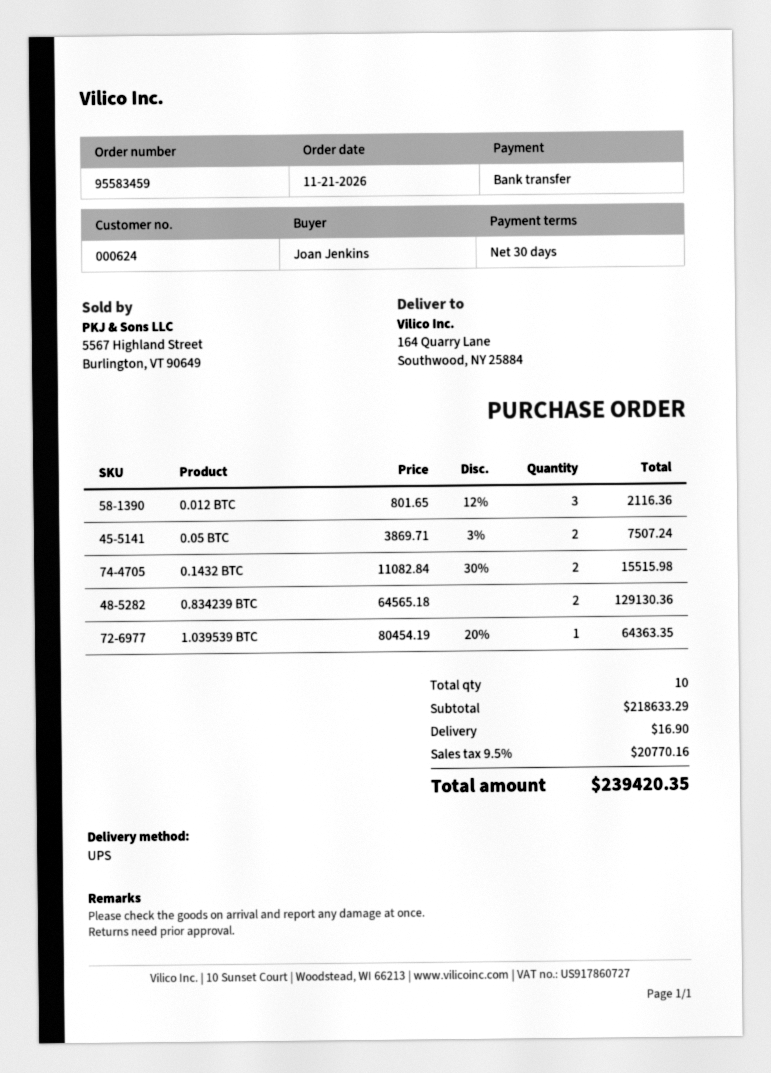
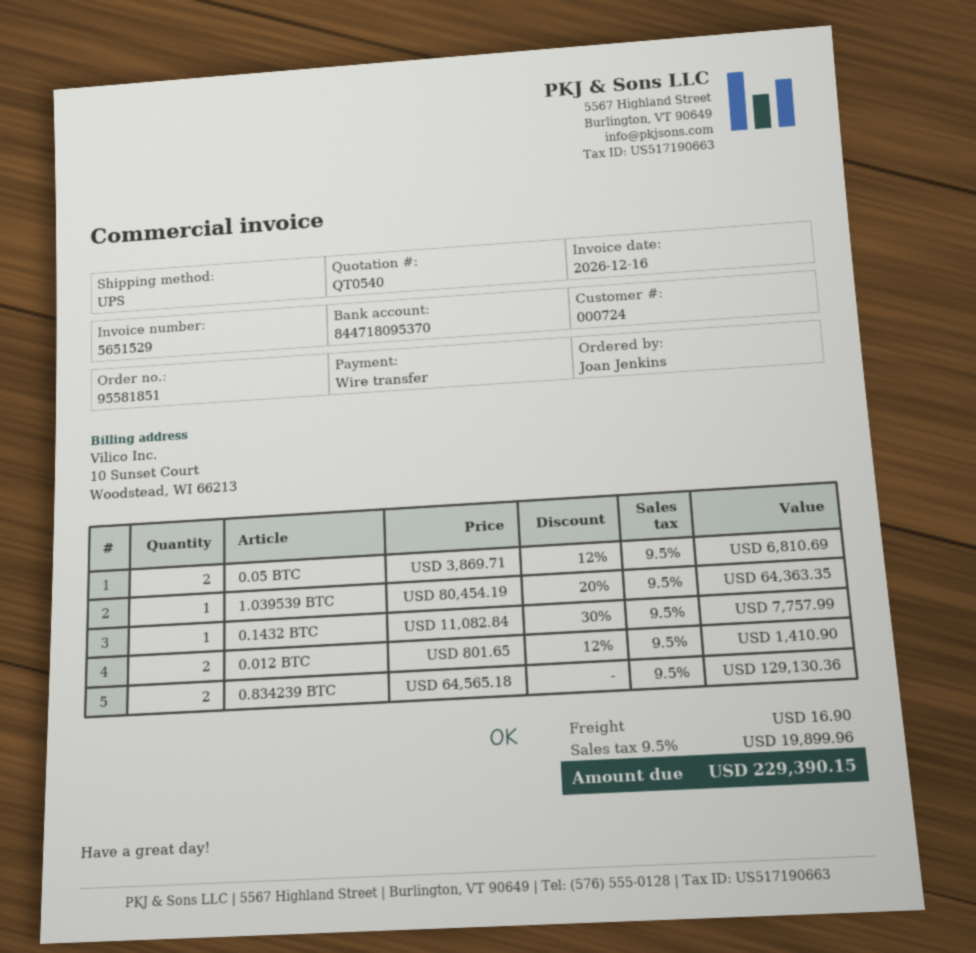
order number: 95583459 -> 95581851
customer number: 000624 -> 000724
0.012 BTC: 3 x 801.65 - 12% = 2116.36 -> 2 x 801.65 - 12% = 1410.90
0.05 BTC: 2 x 3869.71 - 3% = 7507.24 -> 2 x 3869.71 - 12% = 6810.69
0.1432 BTC: 2 x 11082.84 - 30% = 15515.98 -> 1 x 11082.84 - 30% = 7757.99
tax: 9.5% = 20770.16 -> 9.5% = 19899.96
total: 239420.35 -> 229390.15

